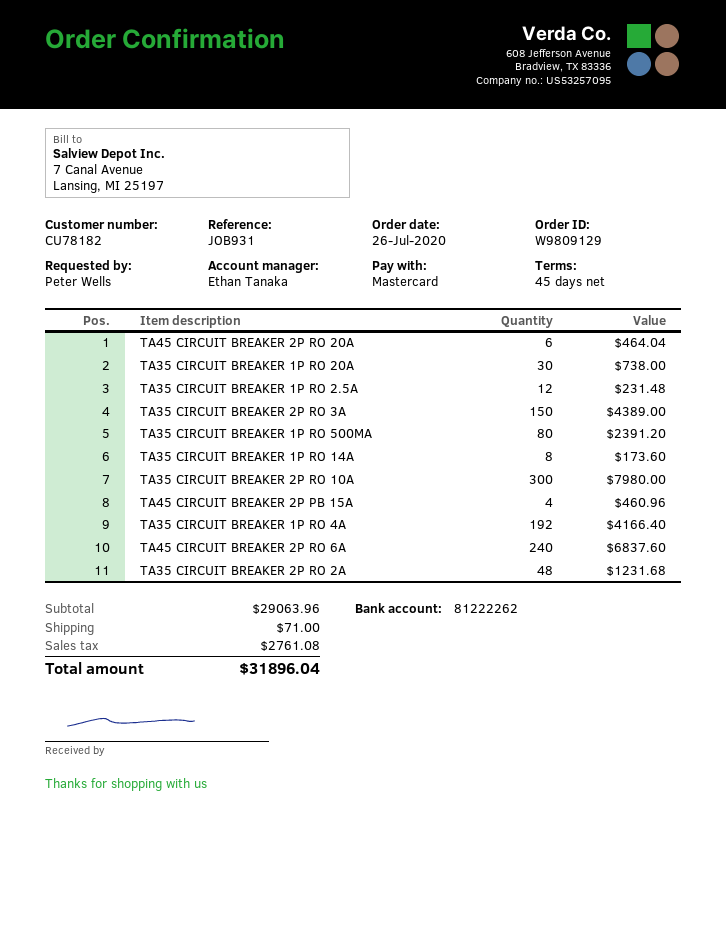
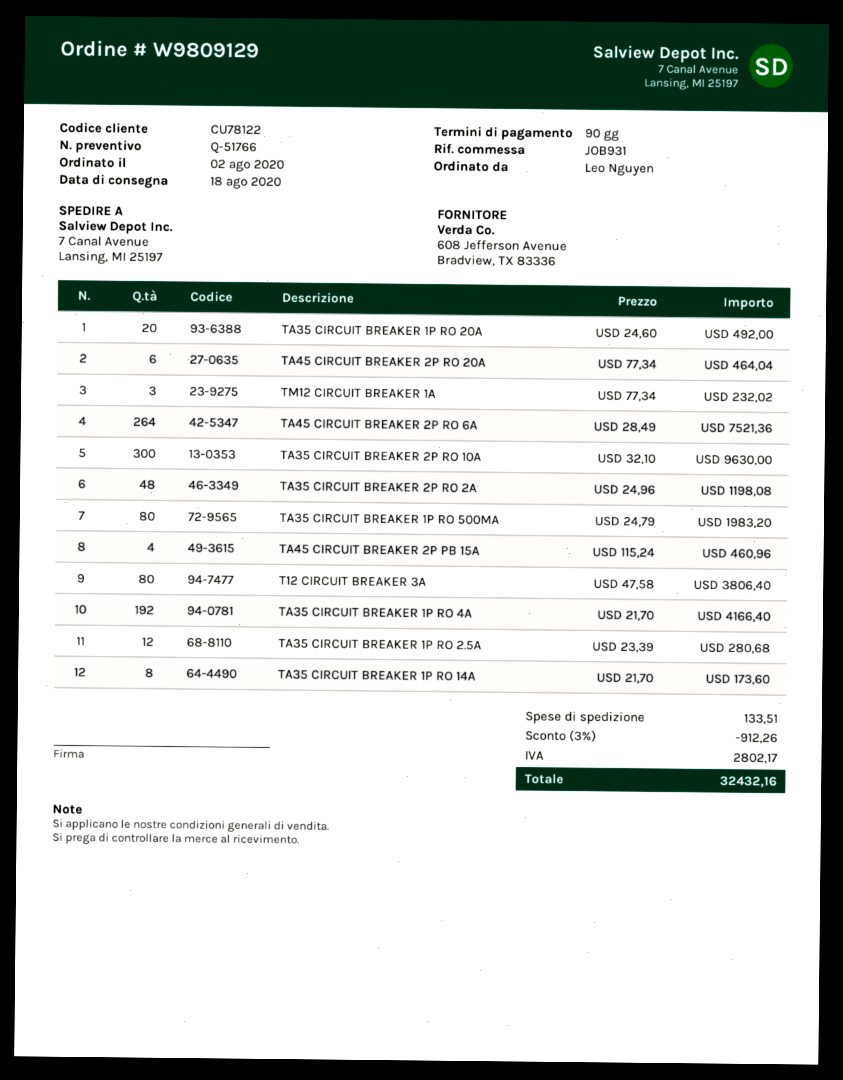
order date: 2020-07-26 -> 2020-08-02
payment terms: 45 days -> 90 days
customer number: CU78182 -> CU78122
ordered by: Peter Wells -> Leo Nguyen
TA35 CIRCUIT BREAKER 1P RO 20A: 30 for 738.00 -> 20 for 492.00
TA35 CIRCUIT BREAKER 1P RO 2.5A: 12 for 231.48 -> 12 for 280.68
TA35 CIRCUIT BREAKER 2P RO 3A: 150 for 4389.00 -> none
TA35 CIRCUIT BREAKER 1P RO 500MA: 80 for 2391.20 -> 80 for 1983.20
TA35 CIRCUIT BREAKER 2P RO 10A: 300 for 7980.00 -> 300 for 9630.00
TA45 CIRCUIT BREAKER 2P RO 6A: 240 for 6837.60 -> 264 for 7521.36
TA35 CIRCUIT BREAKER 2P RO 2A: 48 for 1231.68 -> 48 for 1198.08
TM12 CIRCUIT BREAKER 1A: none -> 3 for 232.02
T12 CIRCUIT BREAKER 3A: none -> 80 for 3806.40
discount: none -> 3% = 912.26
shipping: 71.00 -> 133.51
tax: 2761.08 -> 2802.17
total: 31896.04 -> 32432.16

